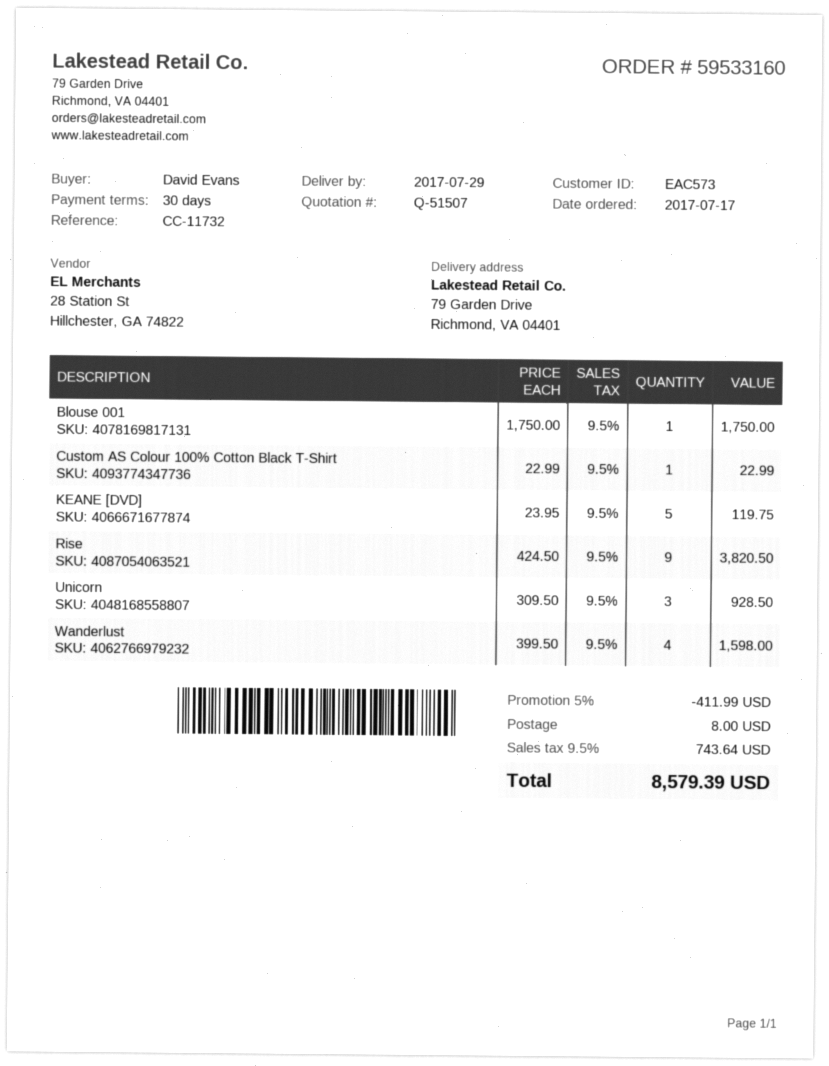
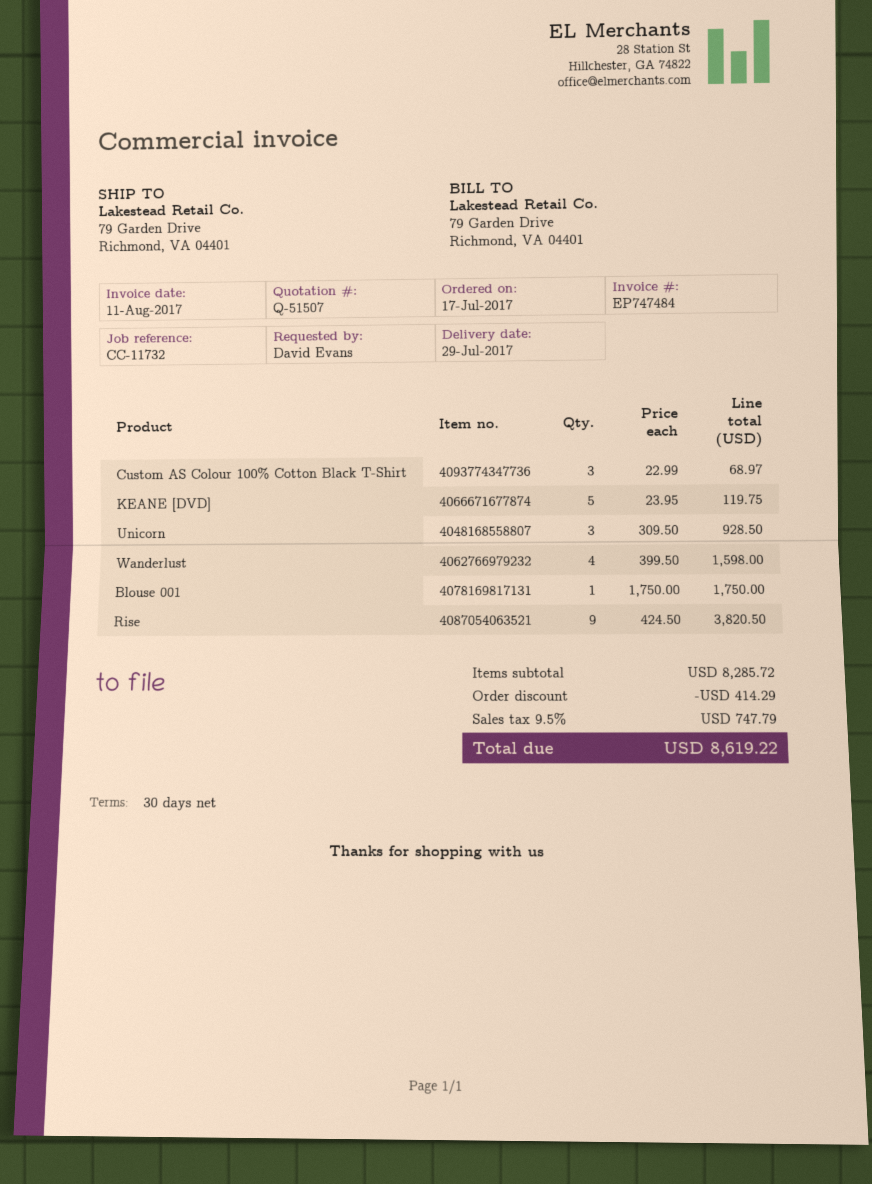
Custom AS Colour 100% Cotton Black T-Shirt: 1 x 22.99 = 22.99 -> 3 x 22.99 = 68.97
discount: 411.99 -> 414.29
shipping: 8.00 -> none
tax: 9.5% = 743.64 -> 9.5% = 747.79
total: 8579.39 -> 8619.22

